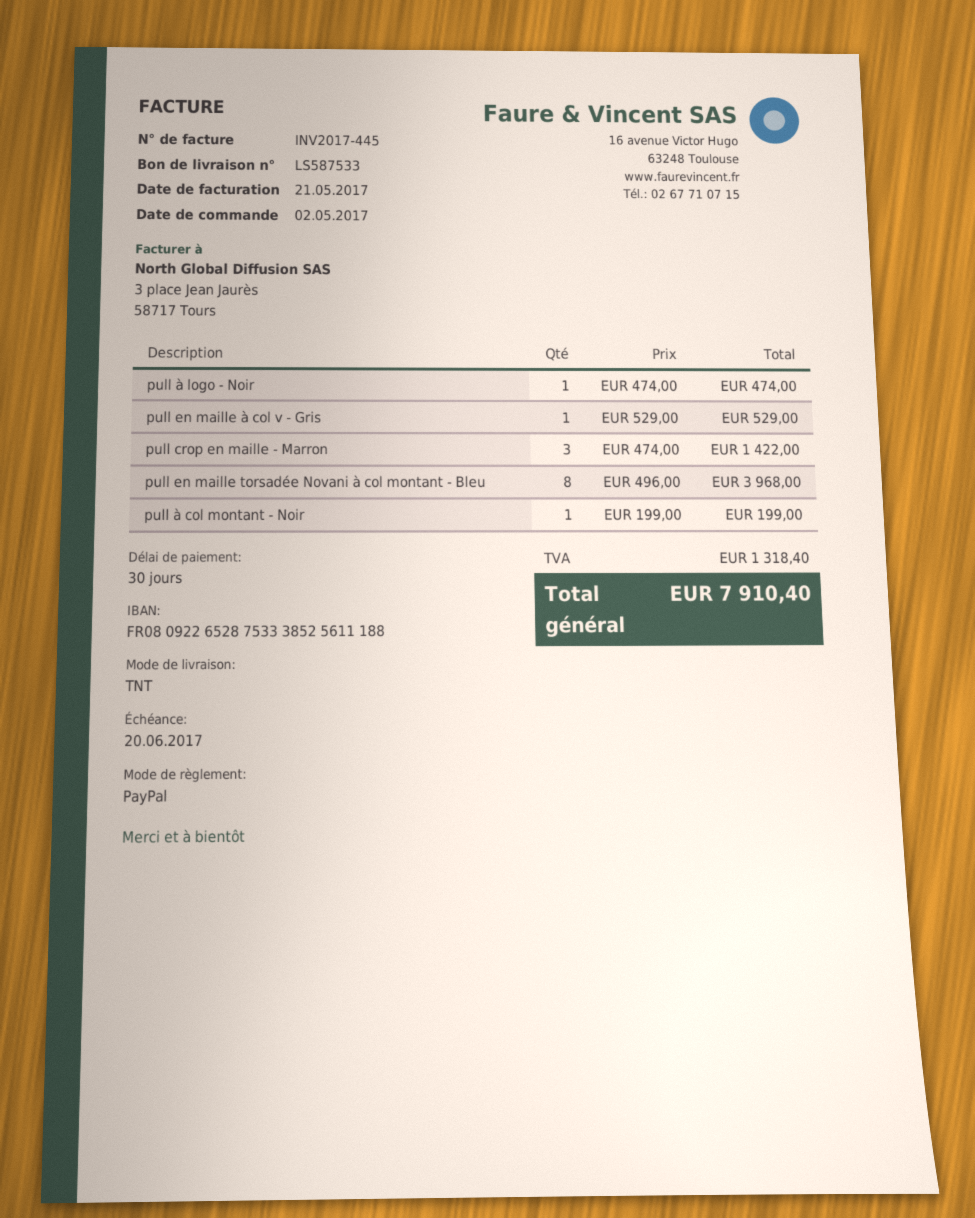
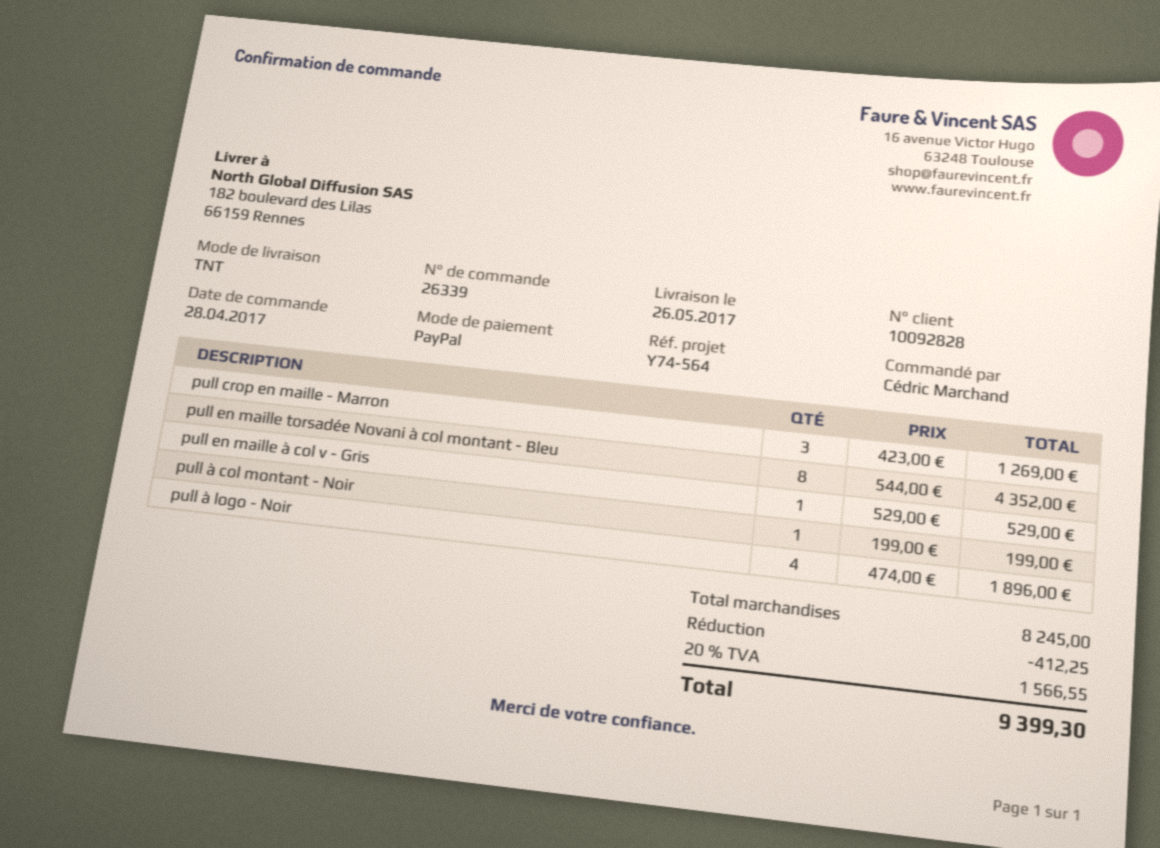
order date: 2017-05-02 -> 2017-04-28
pull à logo - Noir: 1 x 474.00 = 474.00 -> 4 x 474.00 = 1896.00
pull crop en maille - Marron: 3 x 474.00 = 1422.00 -> 3 x 423.00 = 1269.00
pull en maille torsadée Novani à col montant - Bleu: 8 x 496.00 = 3968.00 -> 8 x 544.00 = 4352.00
discount: none -> 412.25
tax: 1318.40 -> 1566.55
total: 7910.40 -> 9399.30

